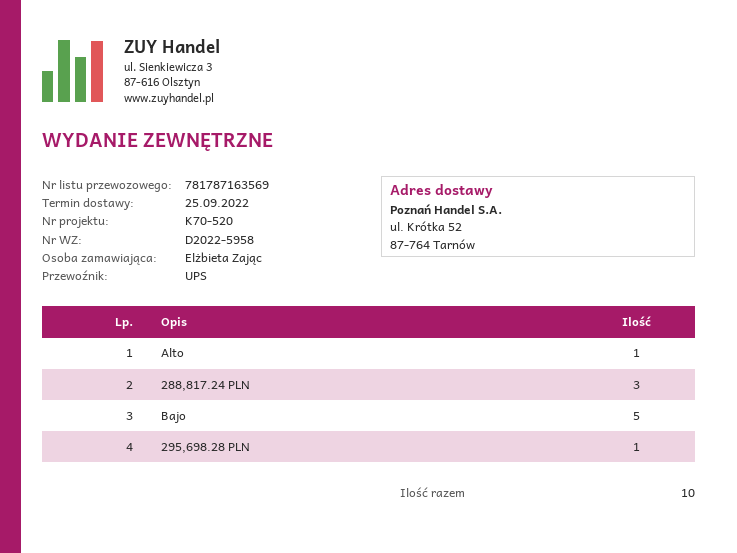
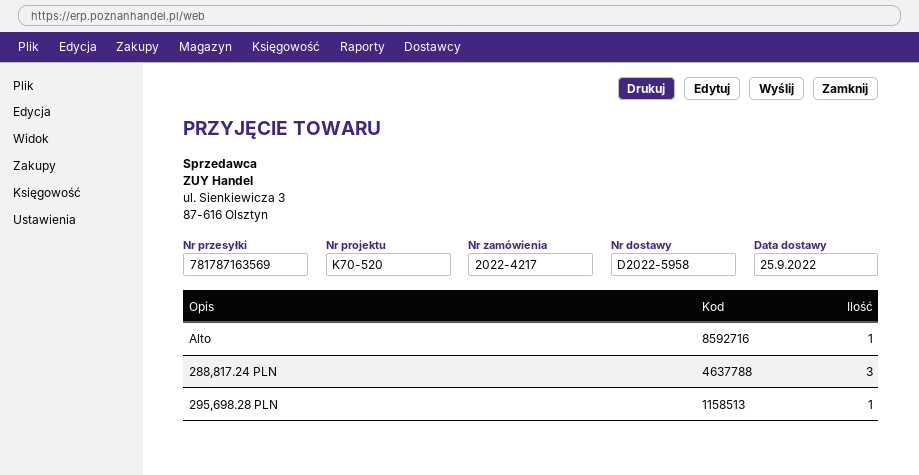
Bajo: 5 -> none

